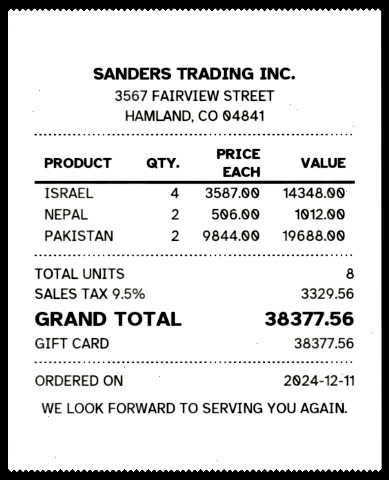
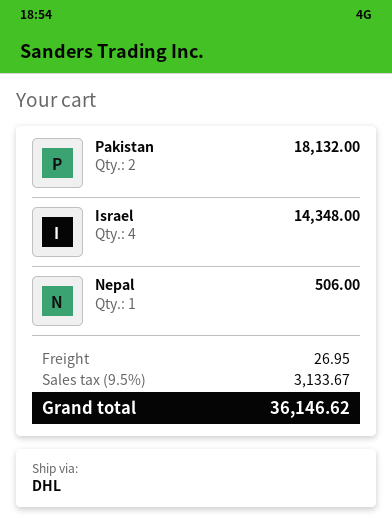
NEPAL: 2 for 1012.00 -> 1 for 506.00
PAKISTAN: 2 for 19688.00 -> 2 for 18132.00
shipping: none -> 26.95
tax: 9.5% = 3329.56 -> 9.5% = 3133.67
total: 38377.56 -> 36146.62

